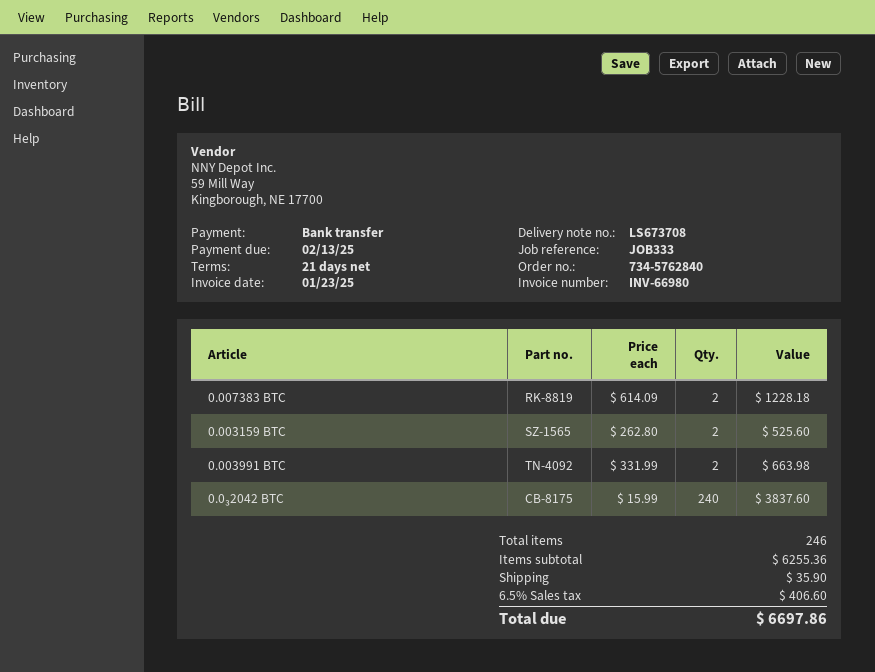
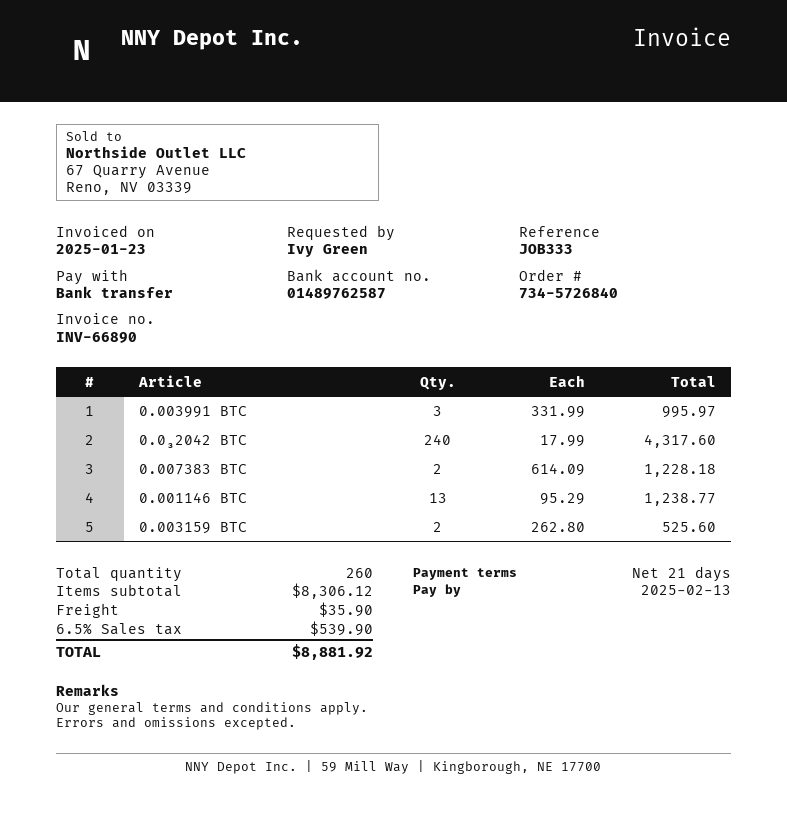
order number: 734-5762840 -> 734-5726840
invoice number: INV-66980 -> INV-66890
0.003991 BTC: 2 x 331.99 = 663.98 -> 3 x 331.99 = 995.97
0.0₃2042 BTC: 240 x 15.99 = 3837.60 -> 240 x 17.99 = 4317.60
0.001146 BTC: none -> 13 x 95.29 = 1238.77
total quantity: 246 -> 260
subtotal: 6255.36 -> 8306.12
tax: 6.5% = 406.60 -> 6.5% = 539.90
total: 6697.86 -> 8881.92

